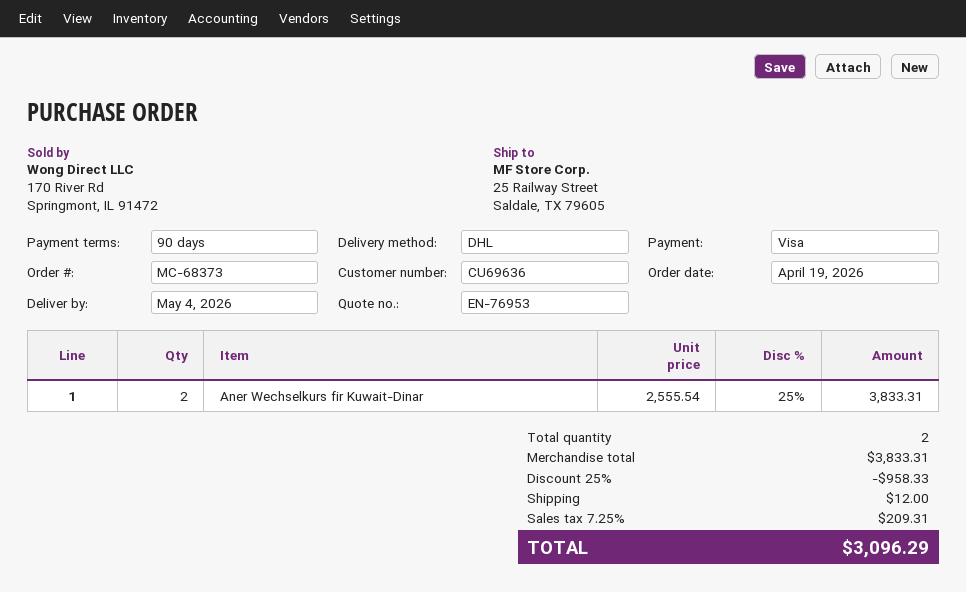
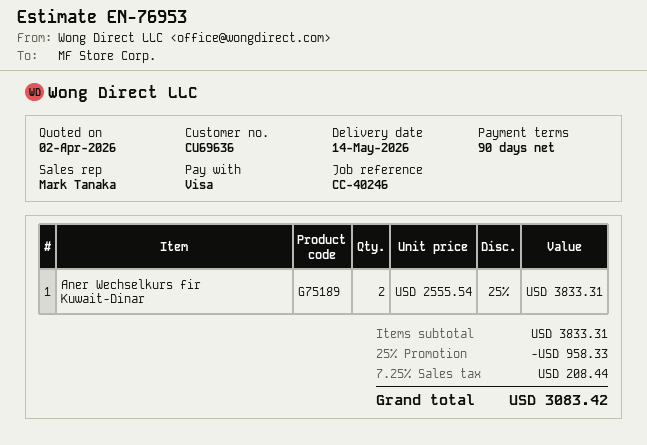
delivery date: 2026-05-04 -> 2026-05-14
shipping: 12.00 -> none
tax: 7.25% = 209.31 -> 7.25% = 208.44
total: 3096.29 -> 3083.42

